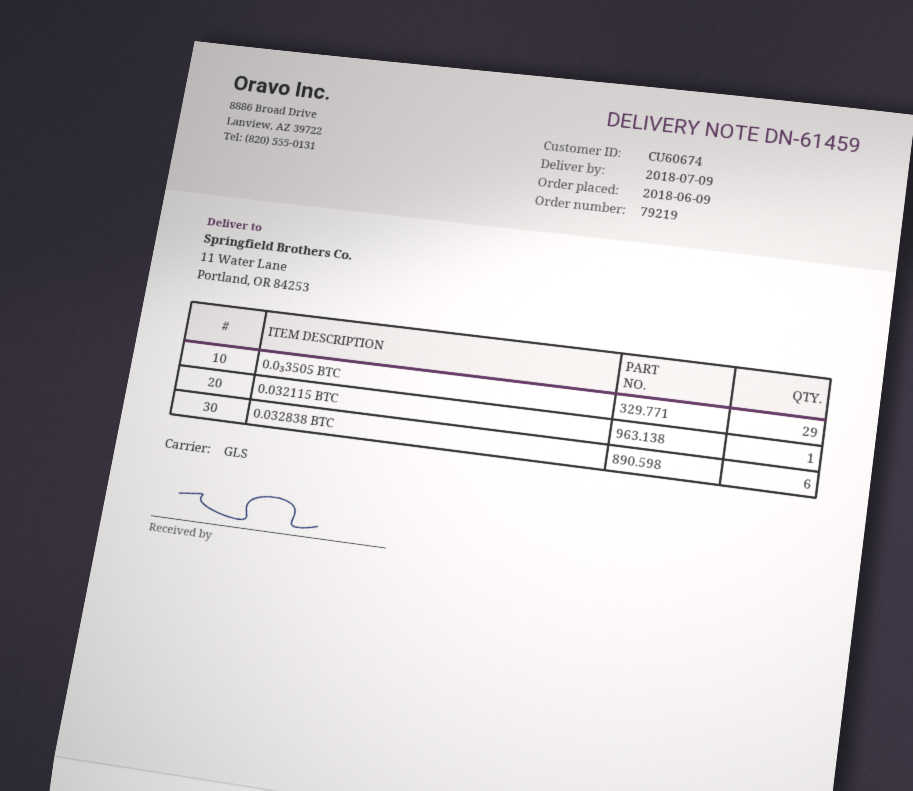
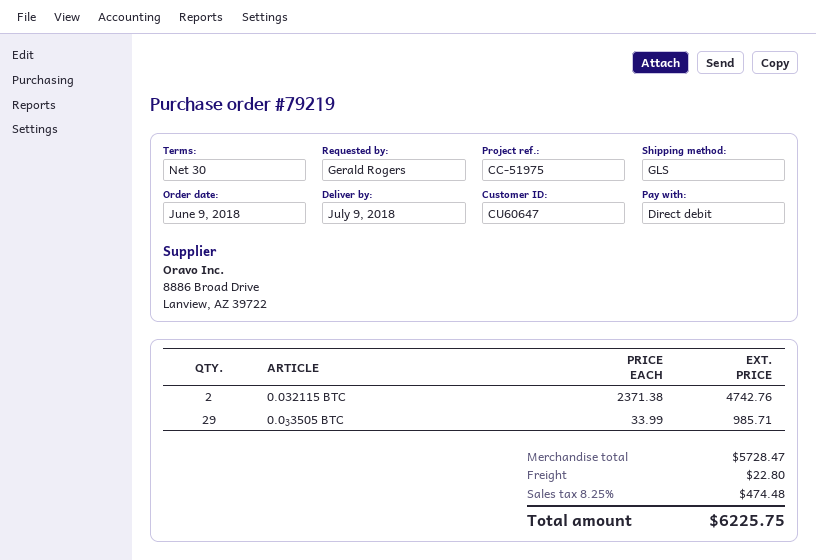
customer number: CU60674 -> CU60647
0.032115 BTC: 1 -> 2
0.032838 BTC: 6 -> none

